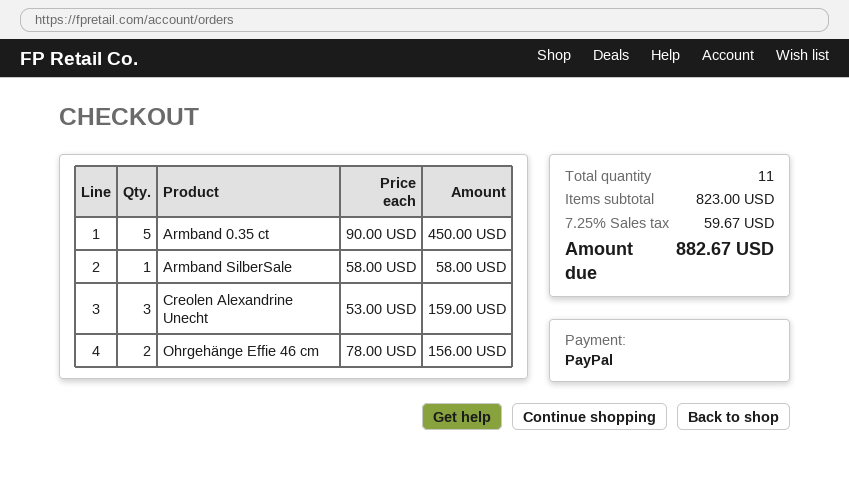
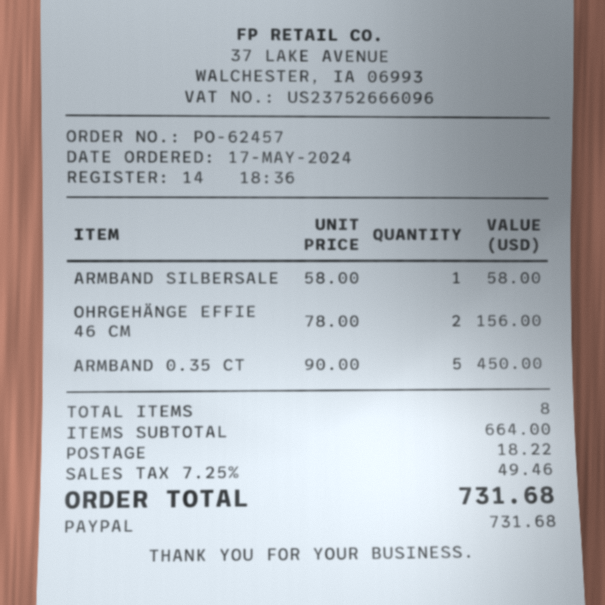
Creolen Alexandrine Unecht: 3 x 53.00 = 159.00 -> none
total quantity: 11 -> 8
subtotal: 823.00 -> 664.00
shipping: none -> 18.22
tax: 7.25% = 59.67 -> 7.25% = 49.46
total: 882.67 -> 731.68

